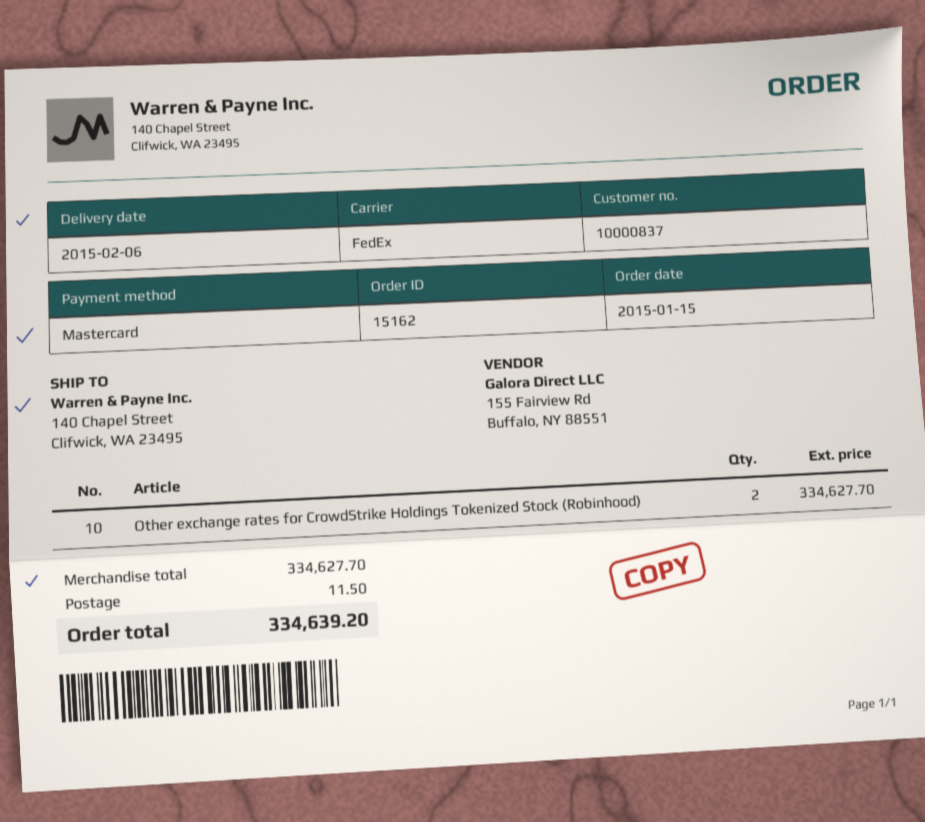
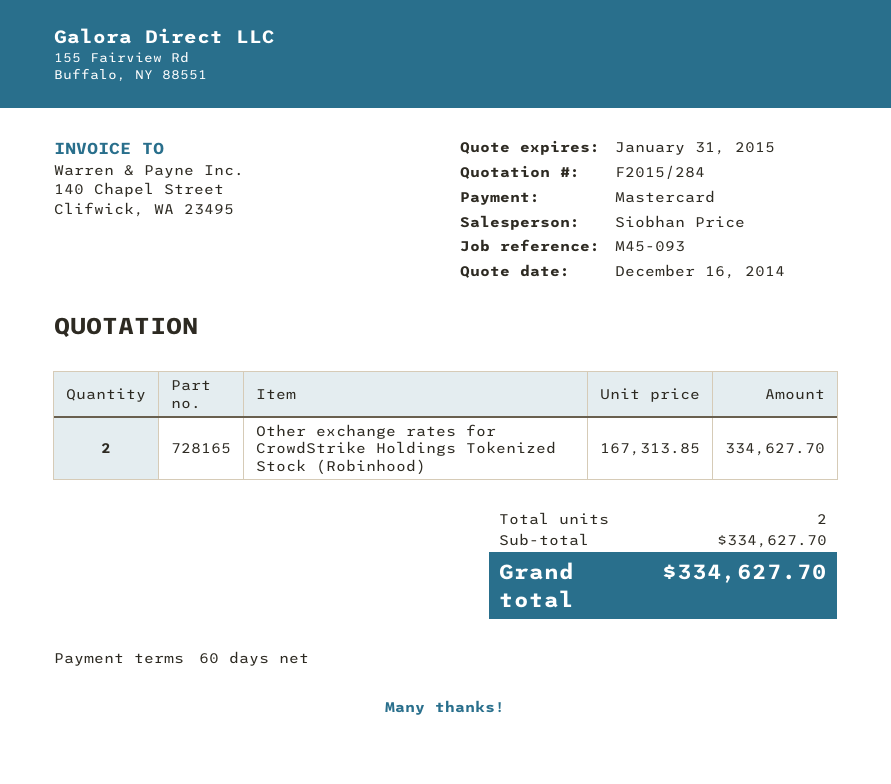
shipping: 11.50 -> none
total: 334639.20 -> 334627.70

